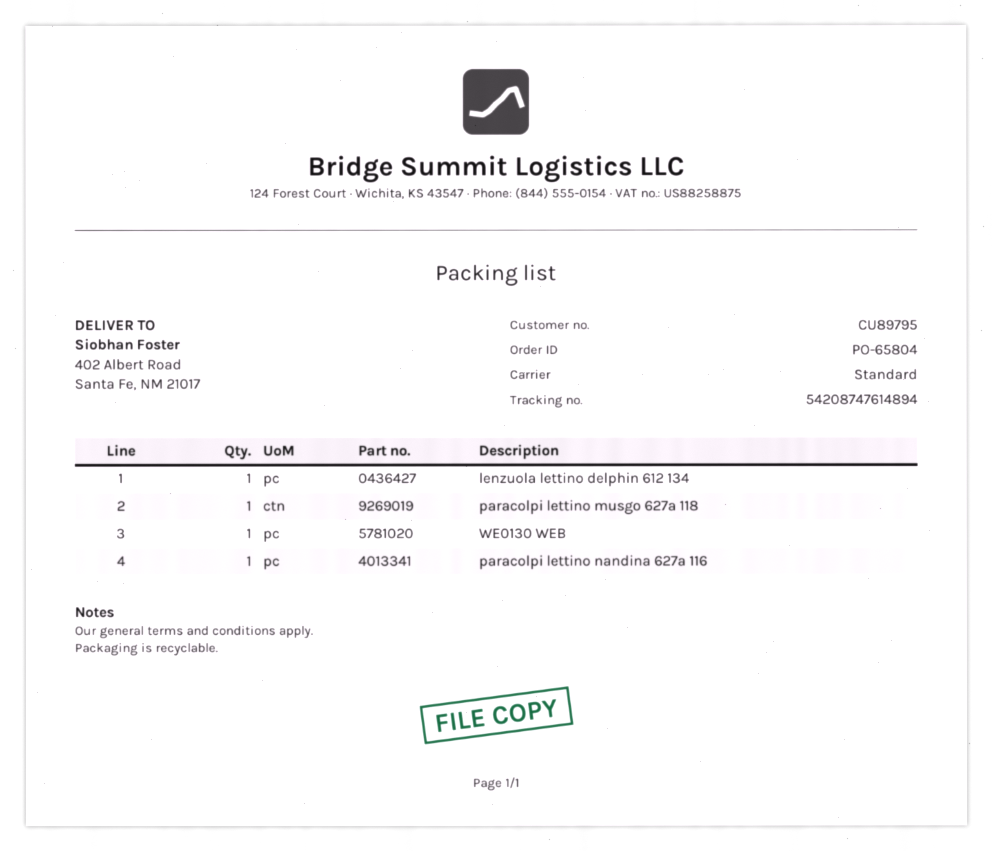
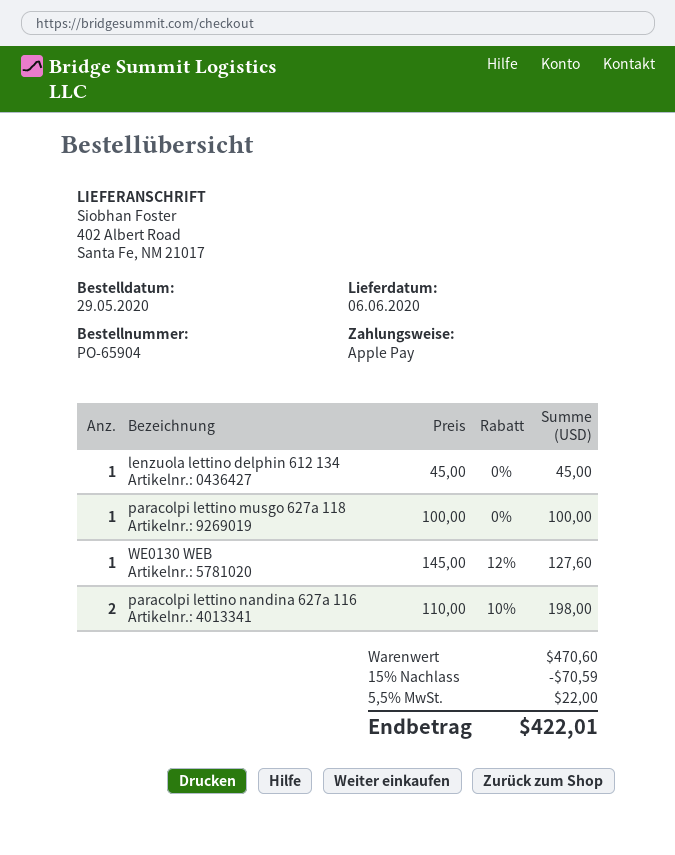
order number: PO-65804 -> PO-65904
paracolpi lettino nandina 627a 116: 1 -> 2

